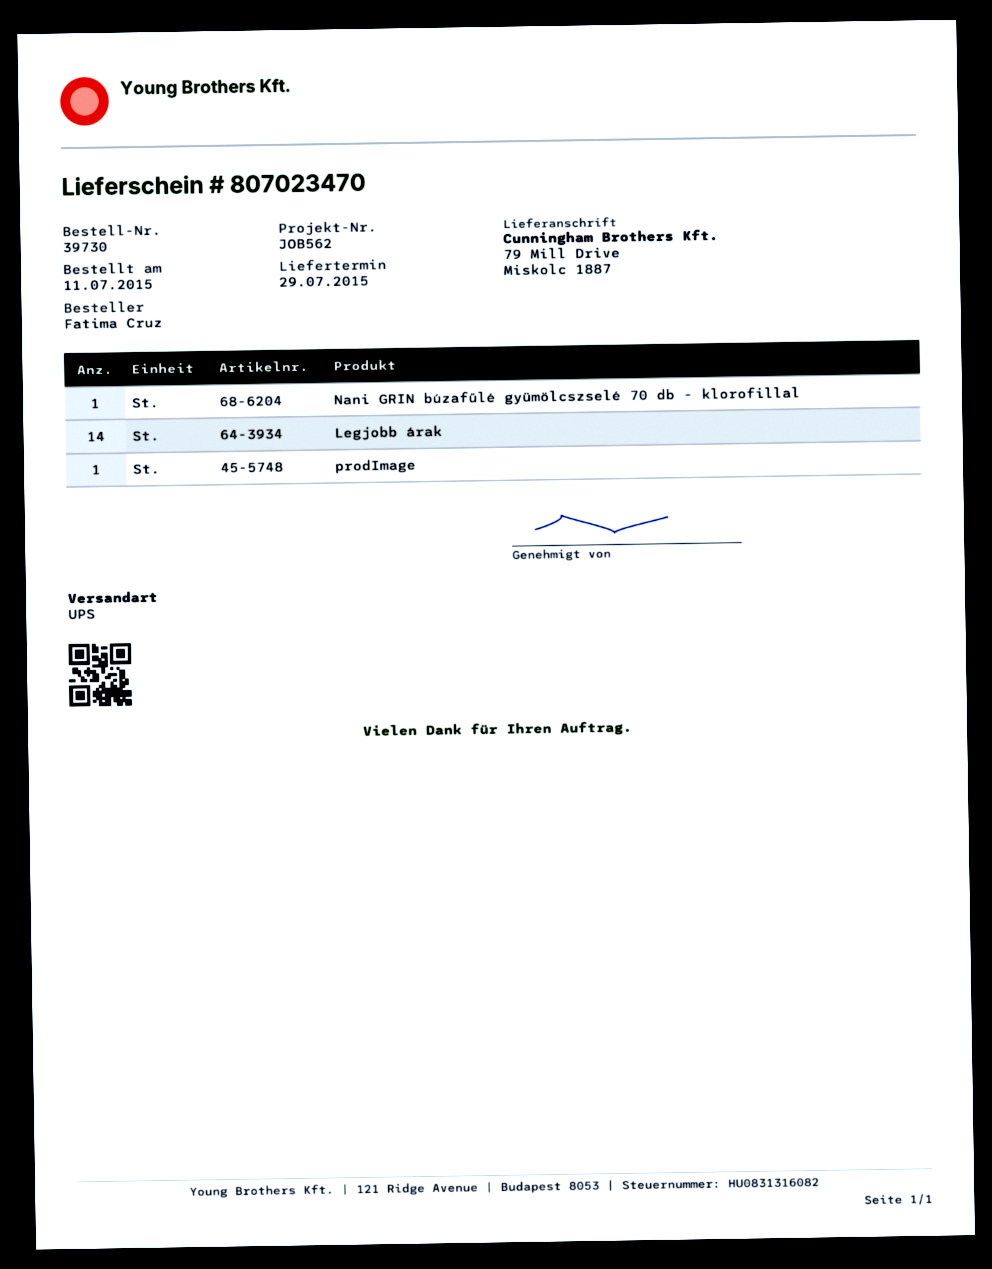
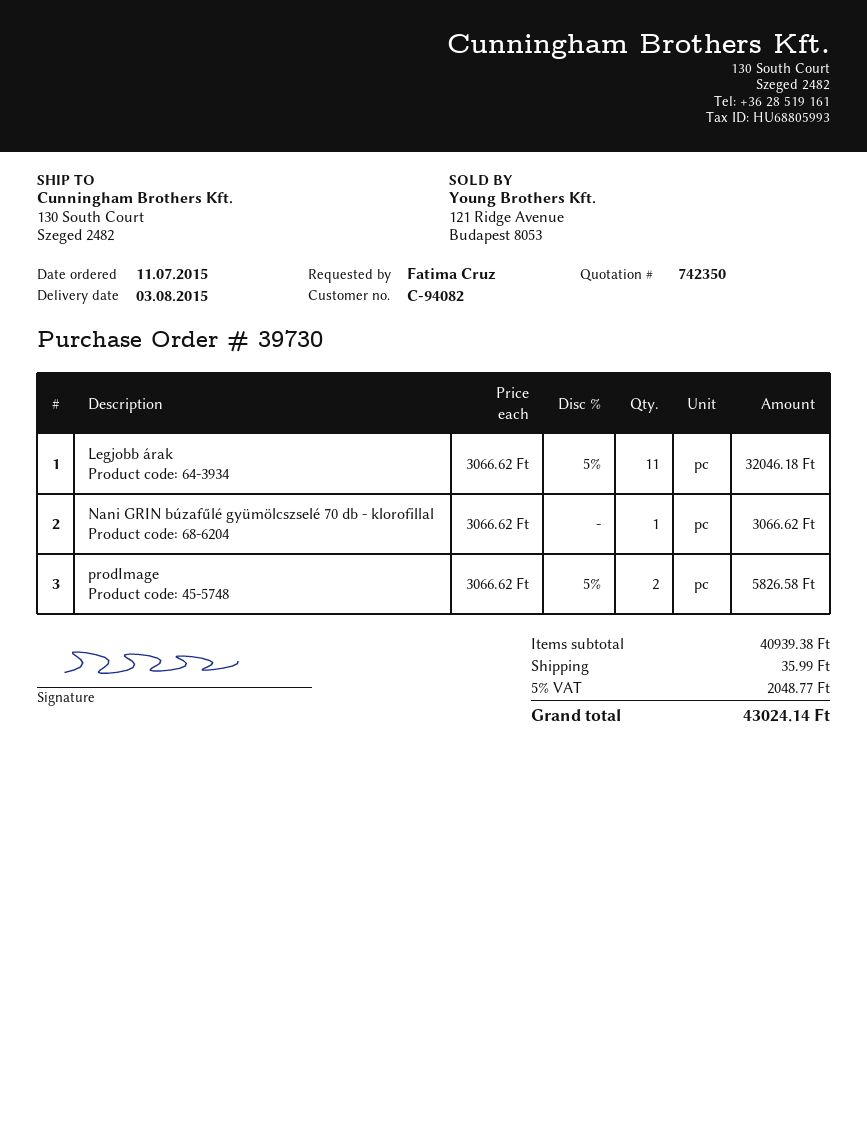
delivery date: 2015-07-29 -> 2015-08-03
ship to: 79 Mill Drive, Miskolc 1887 -> 130 South Court, Szeged 2482
Legjobb árak: 14 -> 11
prodImage: 1 -> 2

